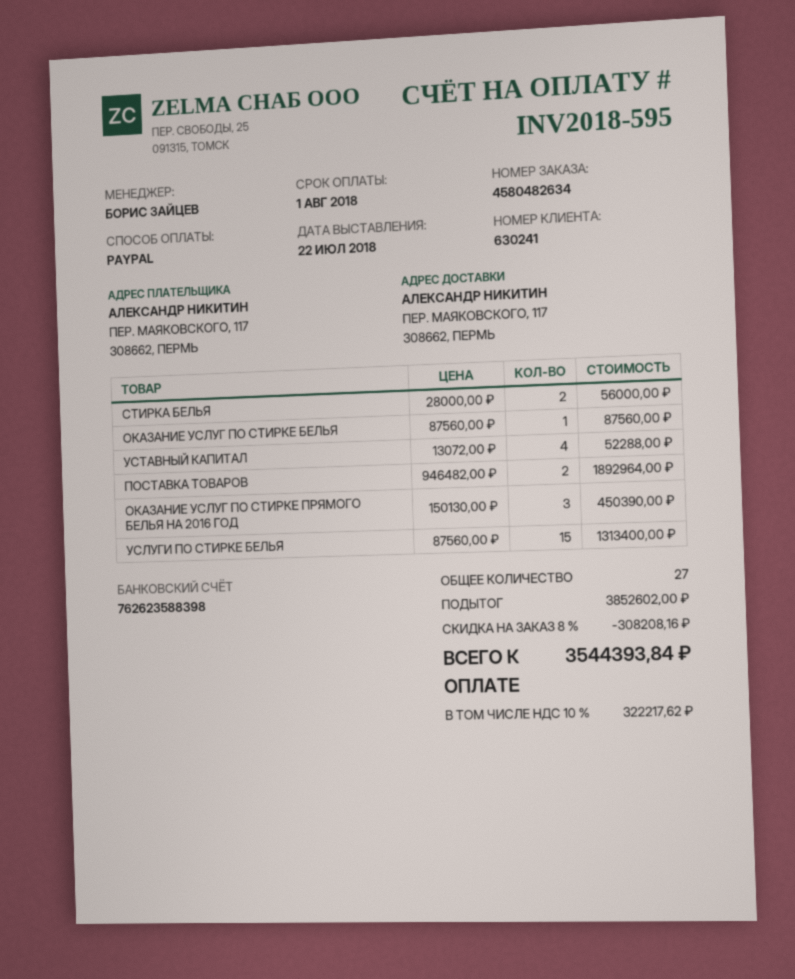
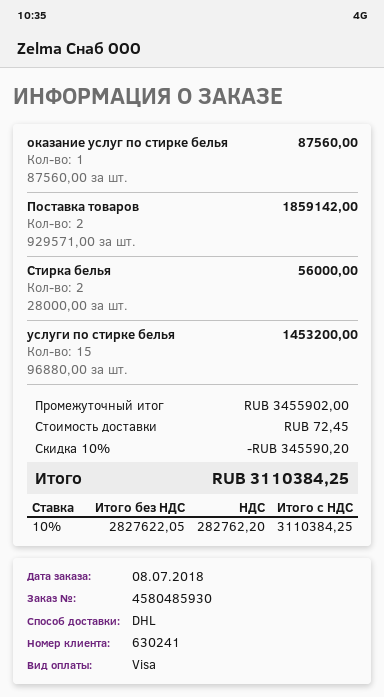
order number: 4580482634 -> 4580485930
payment method: PayPal -> Visa
УСТАВНЫЙ КАПИТАЛ: 4 x 13072.00 = 52288.00 -> none
ПОСТАВКА ТОВАРОВ: 2 x 946482.00 = 1892964.00 -> 2 x 929571.00 = 1859142.00
ОКАЗАНИЕ УСЛУГ ПО СТИРКЕ ПРЯМОГО БЕЛЬЯ НА 2016 ГОД: 3 x 150130.00 = 450390.00 -> none
УСЛУГИ ПО СТИРКЕ БЕЛЬЯ: 15 x 87560.00 = 1313400.00 -> 15 x 96880.00 = 1453200.00
subtotal: 3852602.00 -> 3455902.00
discount: 8% = 308208.16 -> 10% = 345590.20
shipping: none -> 72.45
tax: 10% = 322217.62 -> 10% = 282762.20
total: 3544393.84 -> 3110384.25

